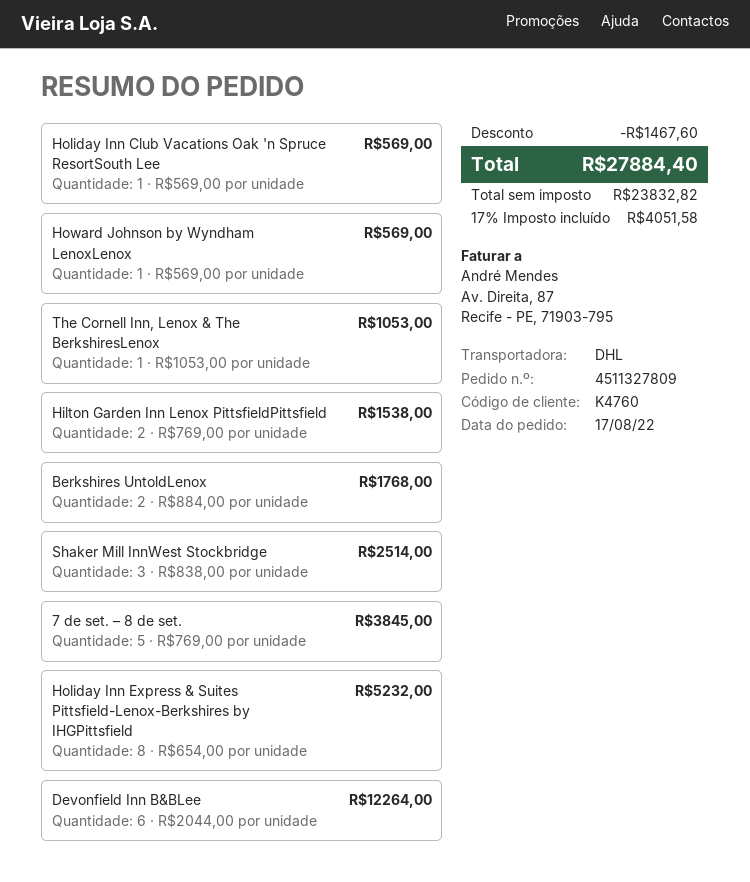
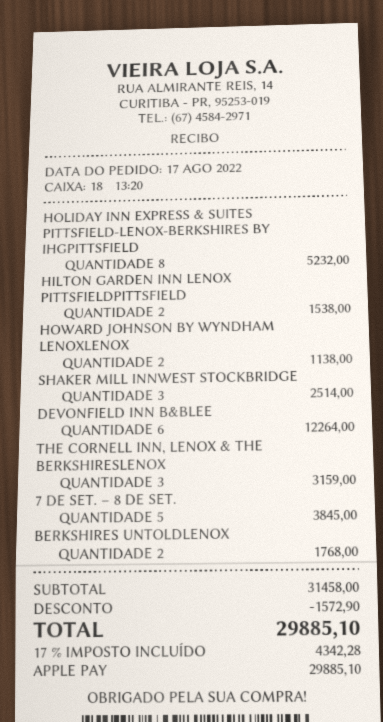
Holiday Inn Club Vacations Oak 'n Spruce ResortSouth Lee: 1 for 569.00 -> none
Howard Johnson by Wyndham LenoxLenox: 1 for 569.00 -> 2 for 1138.00
The Cornell Inn, Lenox & The BerkshiresLenox: 1 for 1053.00 -> 3 for 3159.00
discount: 1467.60 -> 1572.90
tax: 17% = 4051.58 -> 17% = 4342.28
total: 27884.40 -> 29885.10

